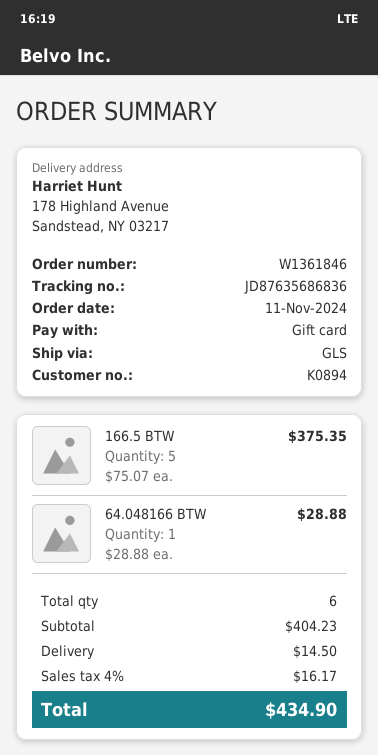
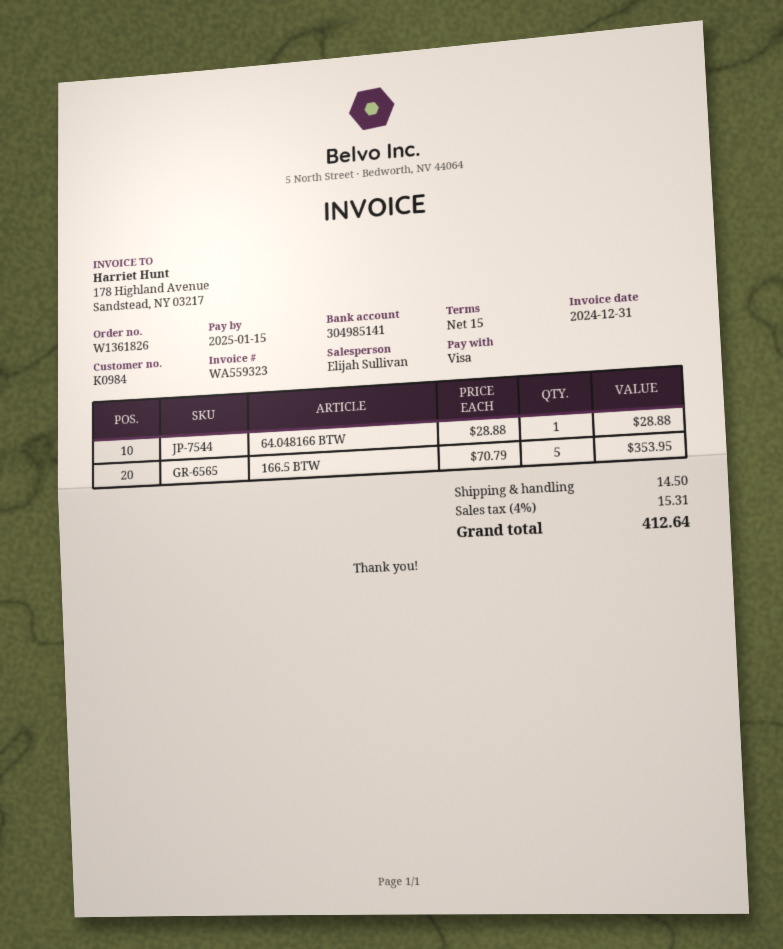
order number: W1361846 -> W1361826
customer number: K0894 -> K0984
payment method: gift card -> Visa
166.5 BTW: 5 x 75.07 = 375.35 -> 5 x 70.79 = 353.95
tax: 4% = 16.17 -> 4% = 15.31
total: 434.90 -> 412.64

